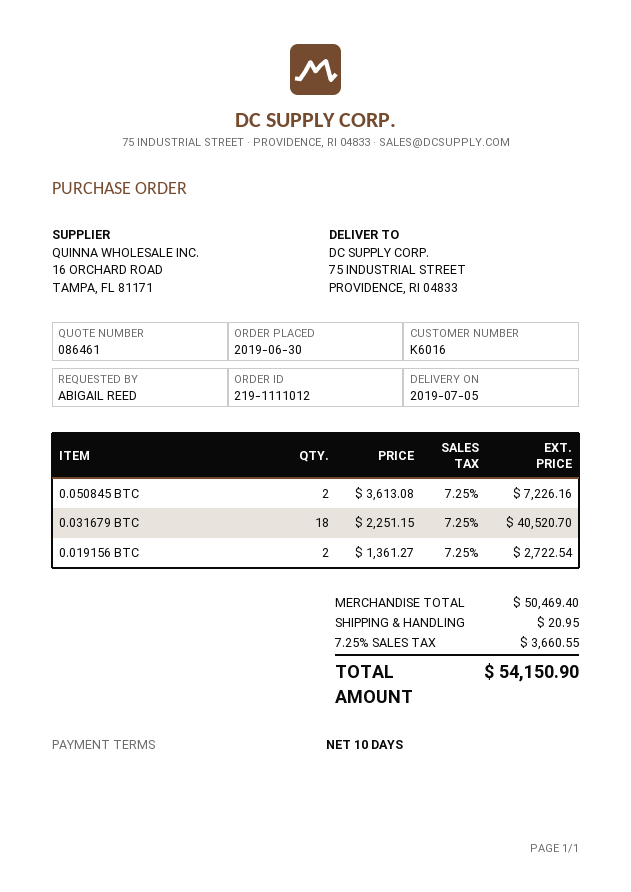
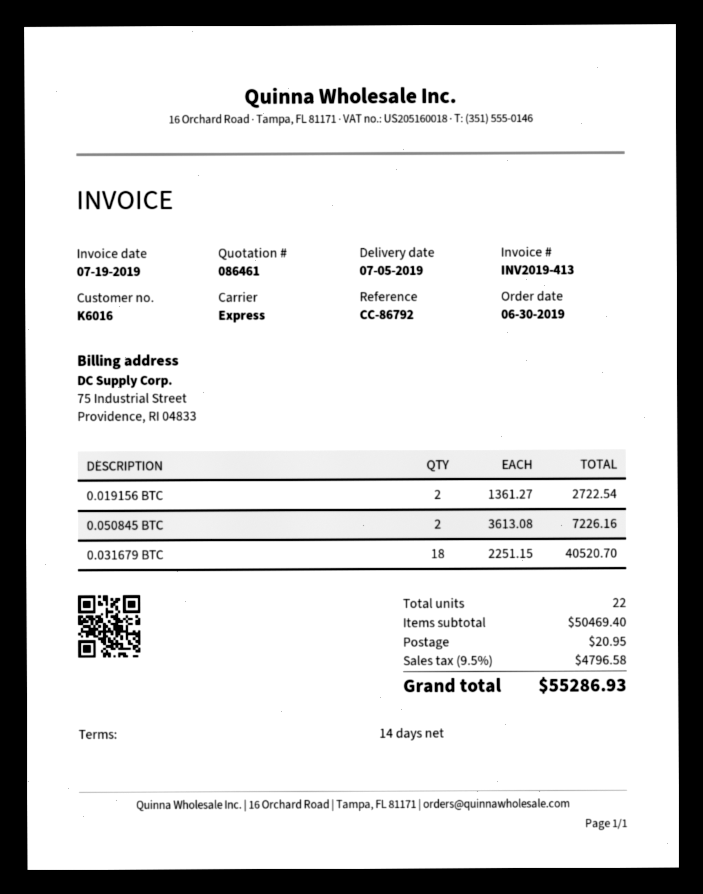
payment terms: 10 days -> 14 days
tax: 7.25% = 3660.55 -> 9.5% = 4796.58
total: 54150.90 -> 55286.93

